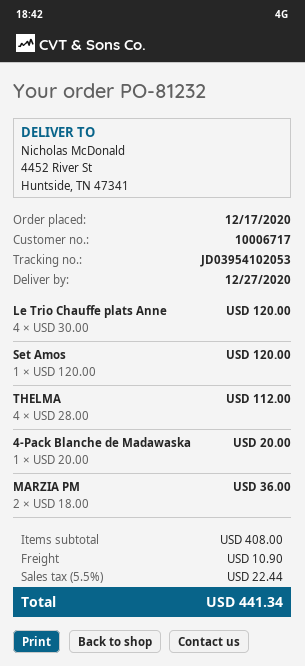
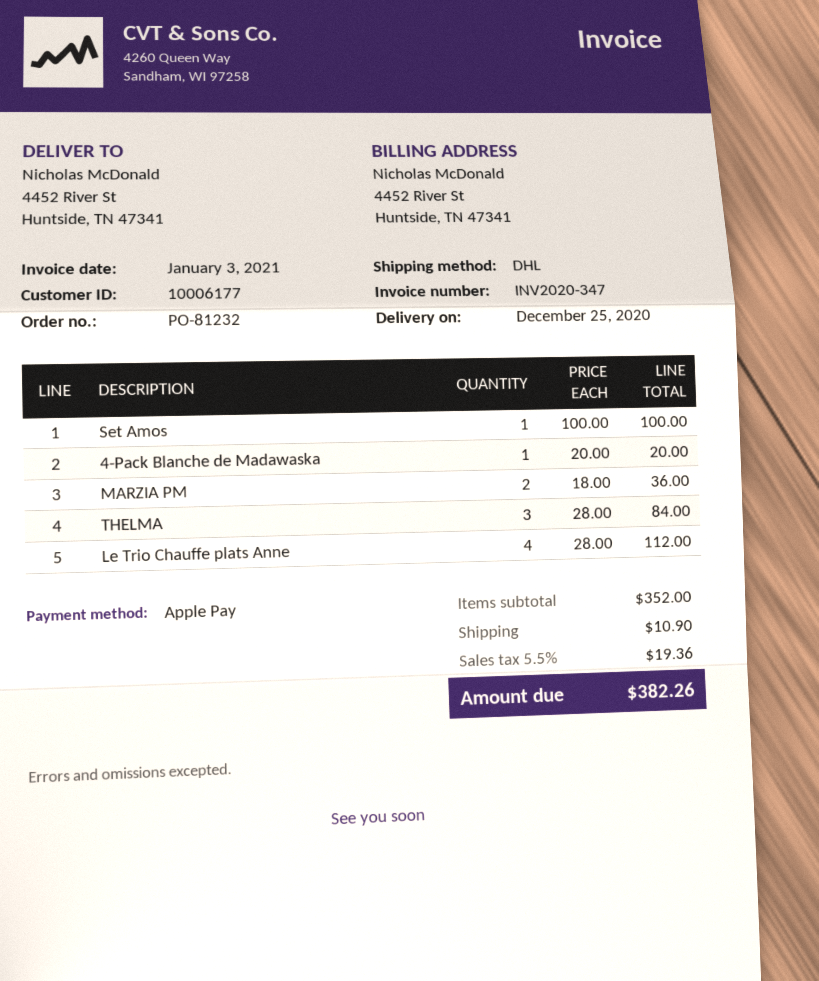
delivery date: 2020-12-27 -> 2020-12-25
customer number: 10006717 -> 10006177
Le Trio Chauffe plats Anne: 4 x 30.00 = 120.00 -> 4 x 28.00 = 112.00
Set Amos: 1 x 120.00 = 120.00 -> 1 x 100.00 = 100.00
THELMA: 4 x 28.00 = 112.00 -> 3 x 28.00 = 84.00
subtotal: 408.00 -> 352.00
tax: 5.5% = 22.44 -> 5.5% = 19.36
total: 441.34 -> 382.26

